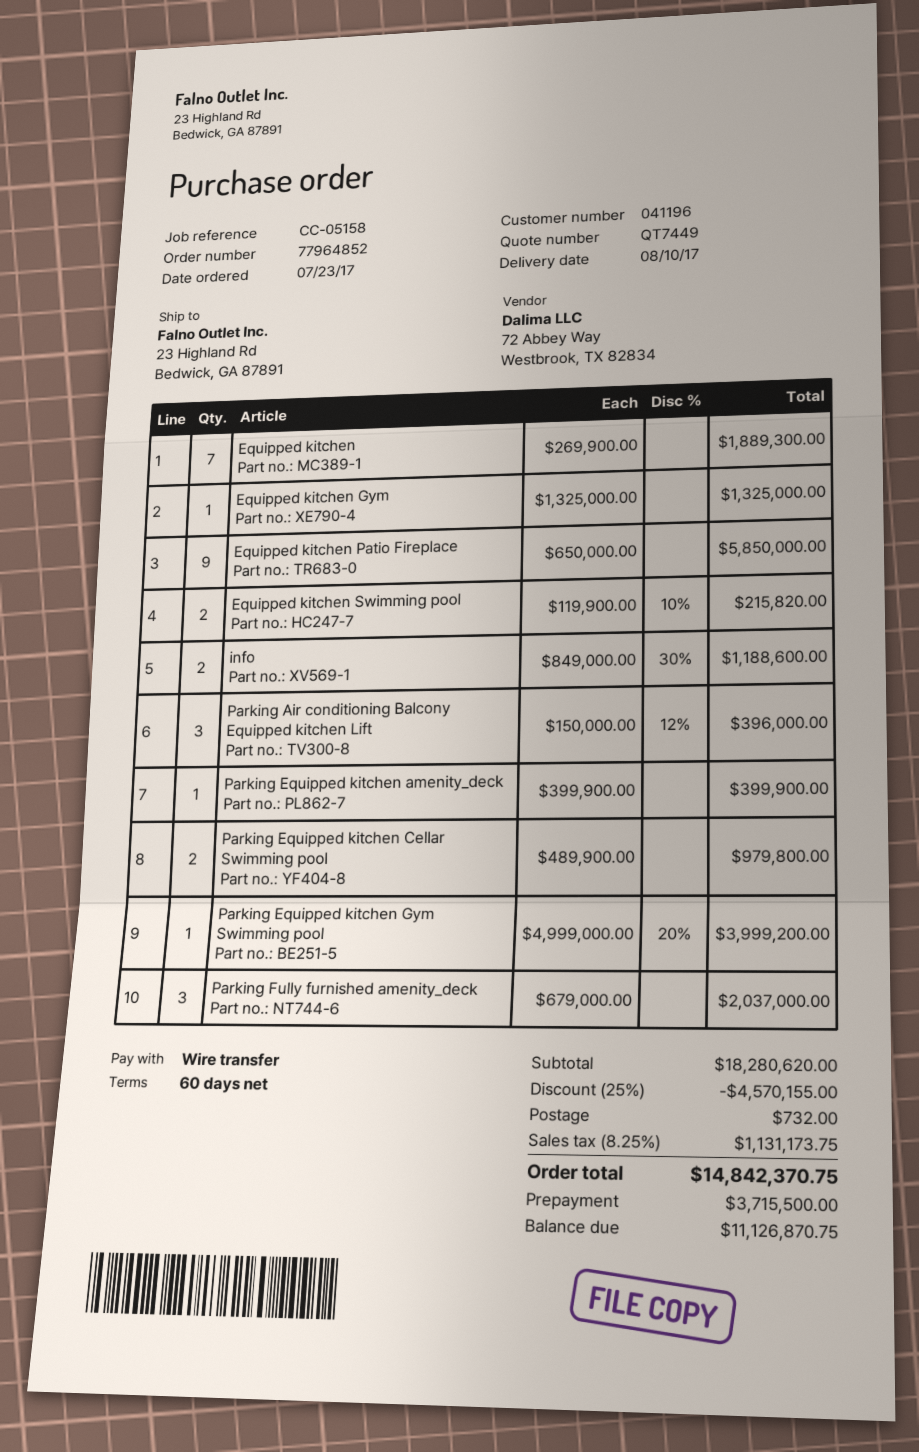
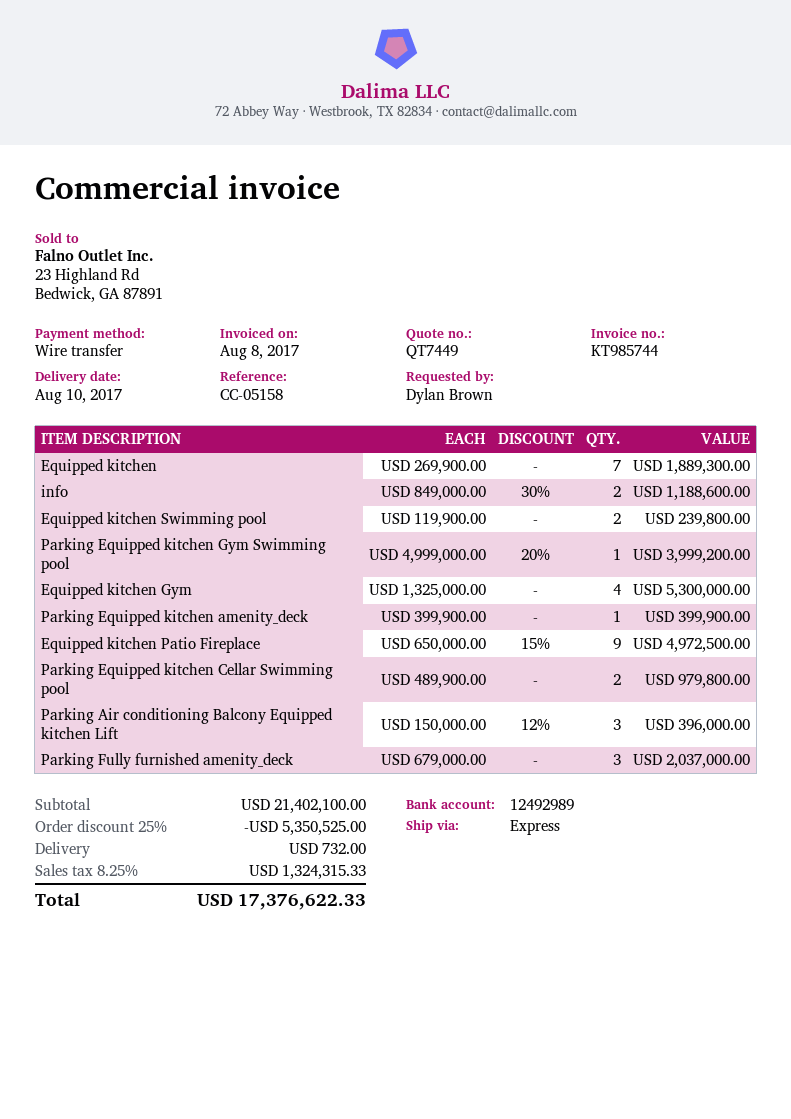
Equipped kitchen Gym: 1 x 1325000.00 = 1325000.00 -> 4 x 1325000.00 = 5300000.00
Equipped kitchen Patio Fireplace: 9 x 650000.00 = 5850000.00 -> 9 x 650000.00 - 15% = 4972500.00
Equipped kitchen Swimming pool: 2 x 119900.00 - 10% = 215820.00 -> 2 x 119900.00 = 239800.00
subtotal: 18280620.00 -> 21402100.00
discount: 25% = 4570155.00 -> 25% = 5350525.00
tax: 8.25% = 1131173.75 -> 8.25% = 1324315.33
total: 14842370.75 -> 17376622.33

